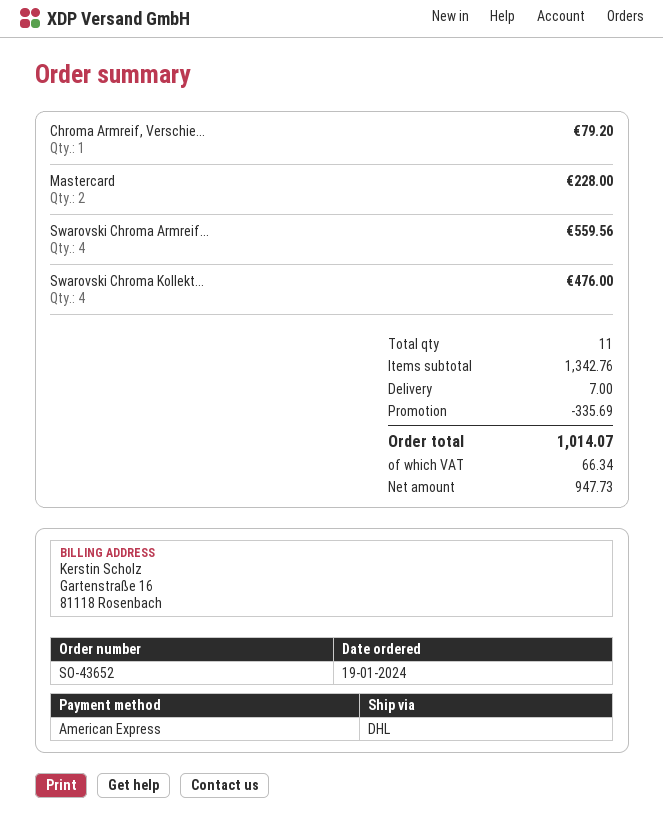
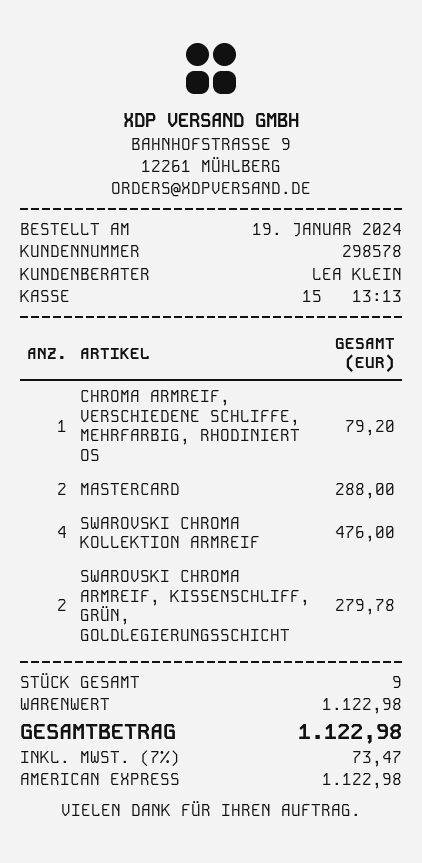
Mastercard: 2 for 228.00 -> 2 for 288.00
Swarovski Chroma Armreif...: 4 for 559.56 -> 2 for 279.78
total quantity: 11 -> 9
subtotal: 1342.76 -> 1122.98
discount: 335.69 -> none
shipping: 7.00 -> none
tax: 66.34 -> 73.47
total: 1014.07 -> 1122.98

